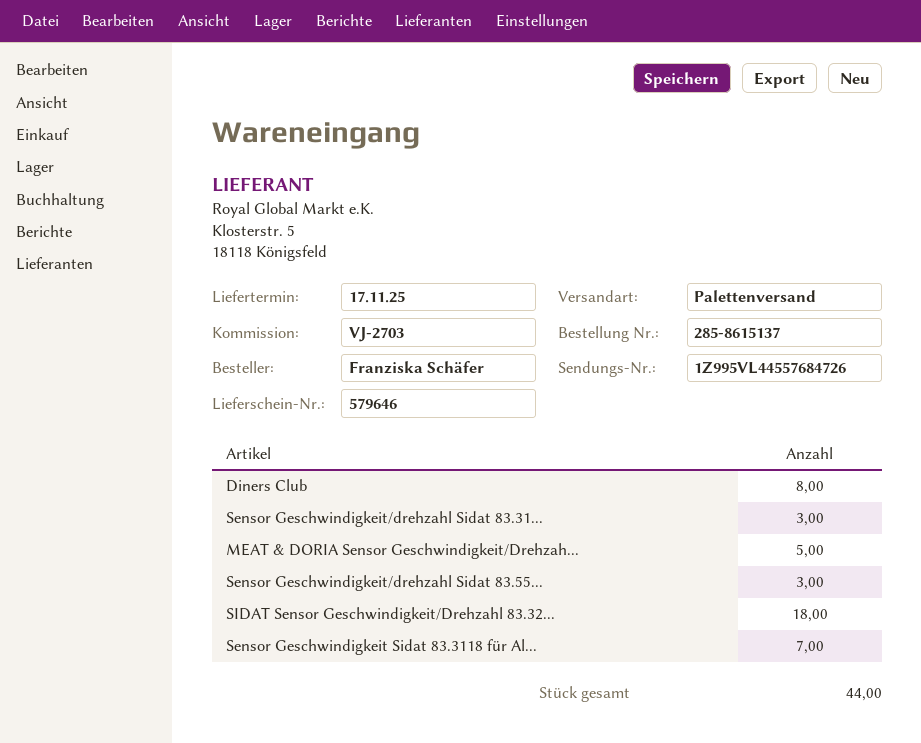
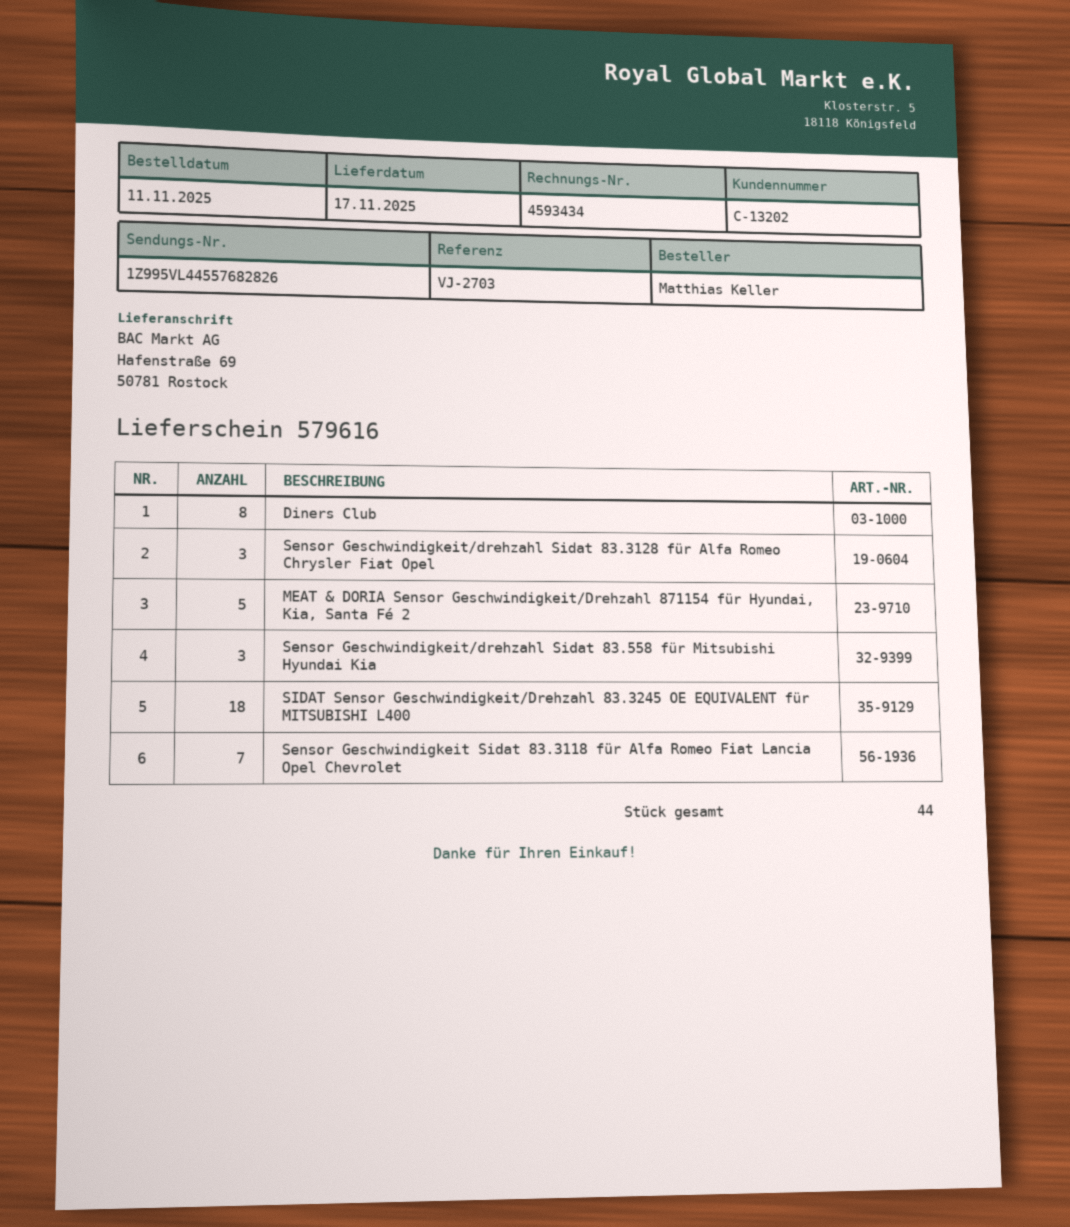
delivery note number: 579646 -> 579616
ordered by: Franziska Schäfer -> Matthias Keller
tracking number: 1Z995VL44557684726 -> 1Z995VL44557682826

